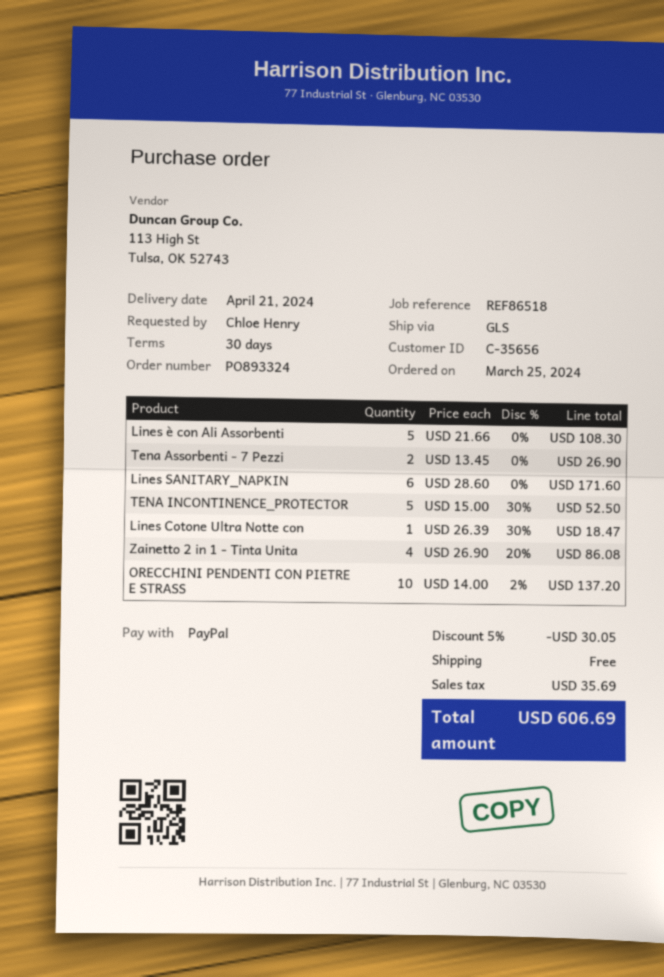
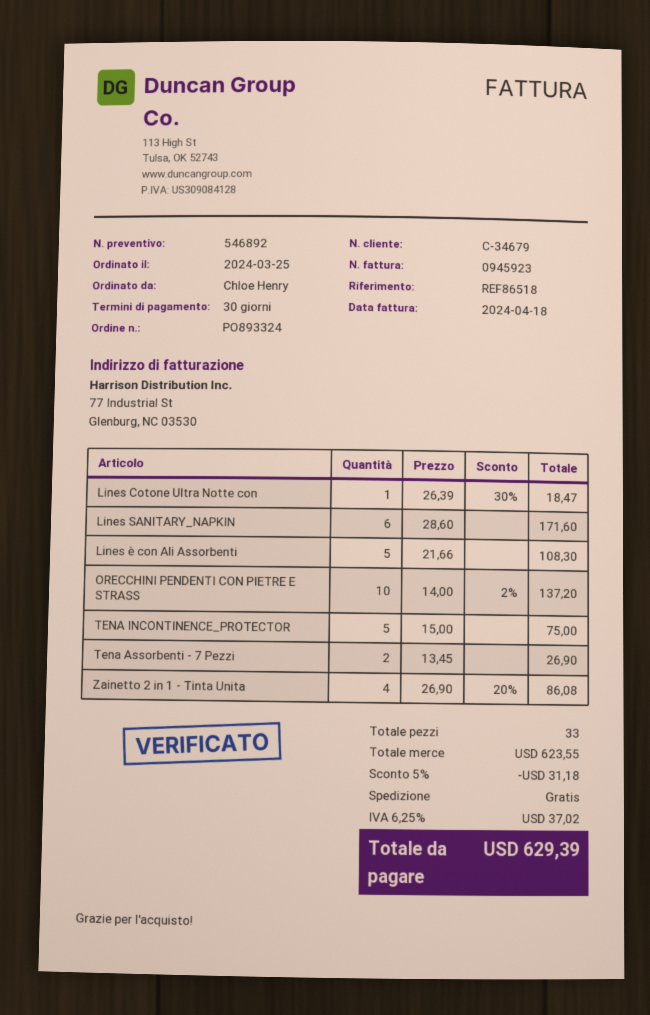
customer number: C-35656 -> C-34679
TENA INCONTINENCE_PROTECTOR: 5 x 15.00 - 30% = 52.50 -> 5 x 15.00 = 75.00
discount: 5% = 30.05 -> 5% = 31.18
tax: 35.69 -> 37.02
total: 606.69 -> 629.39

